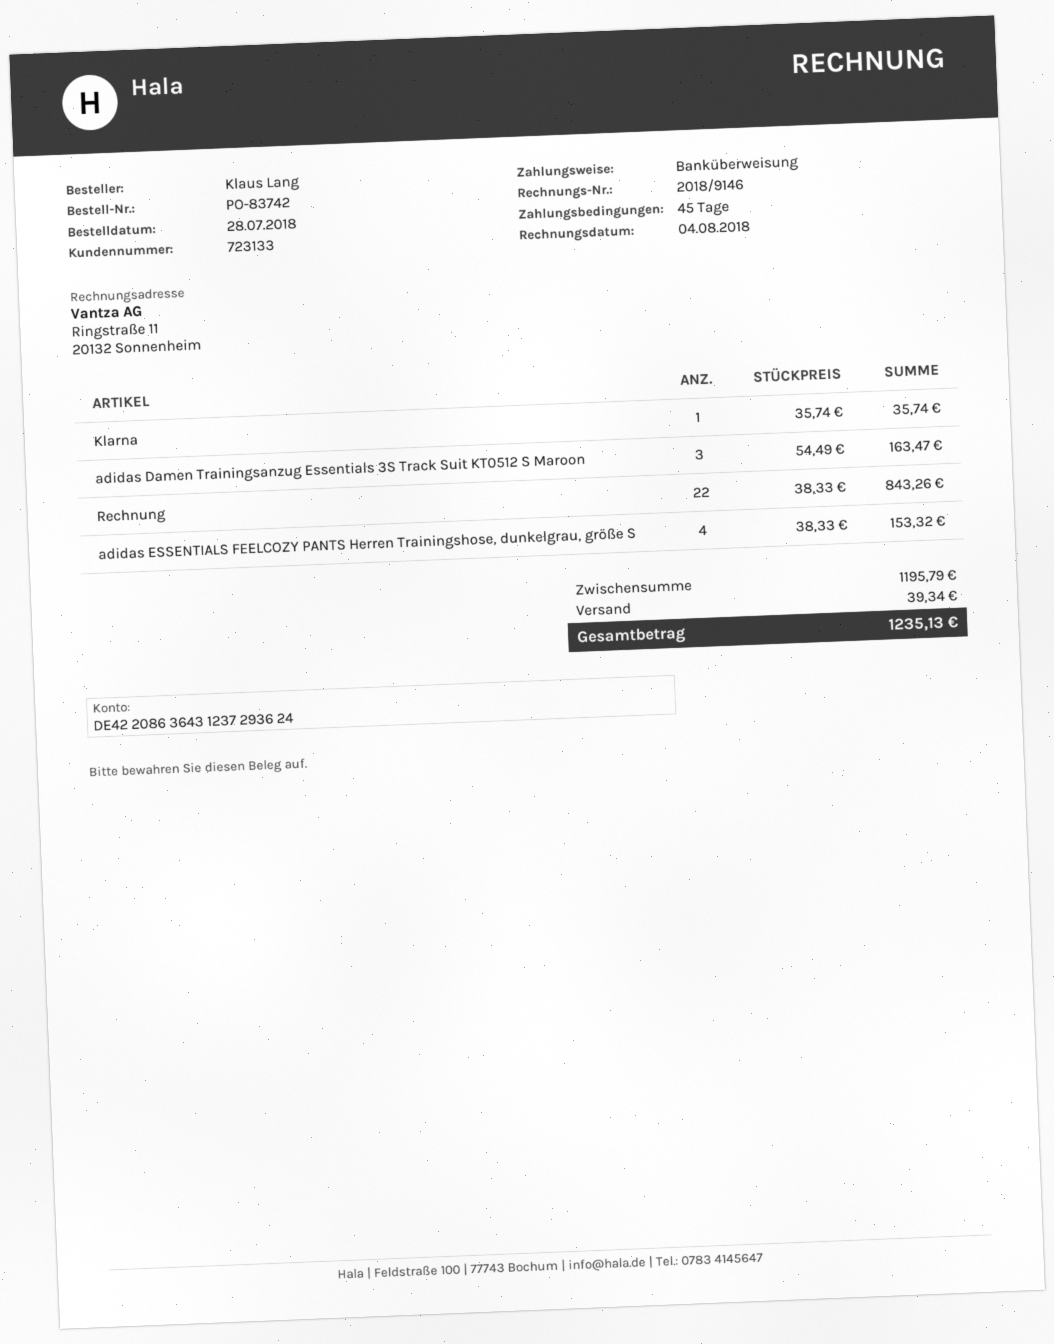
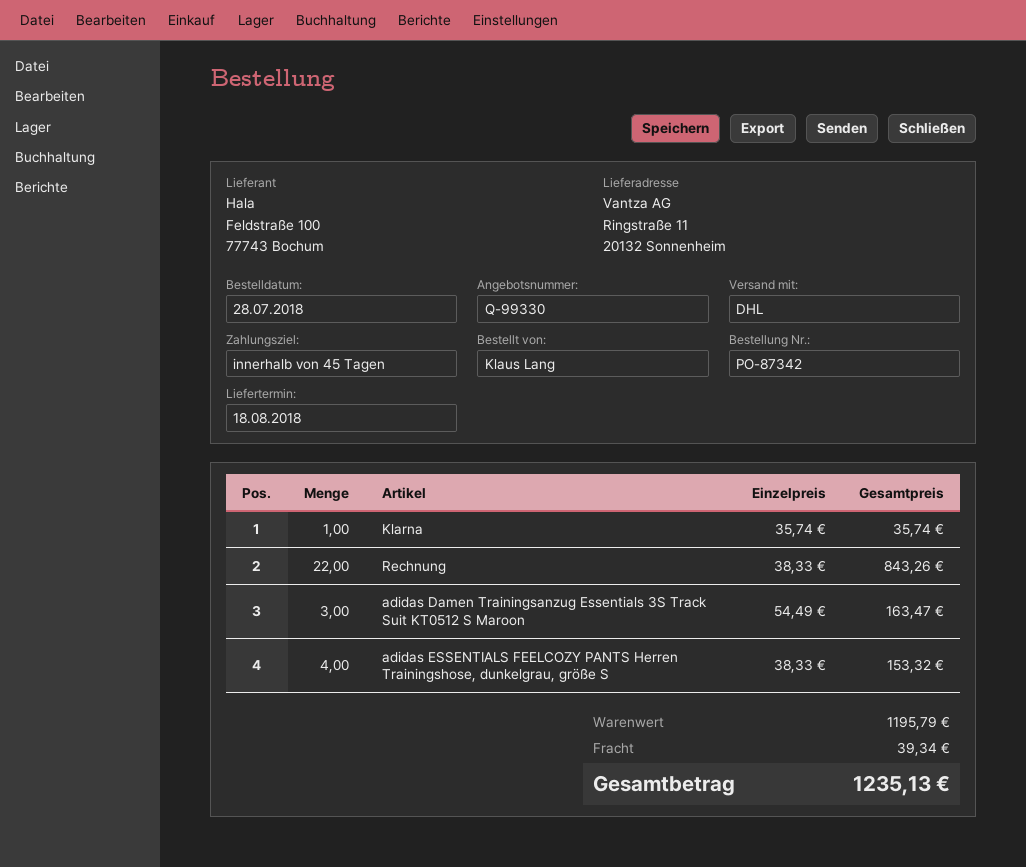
order number: PO-83742 -> PO-87342

